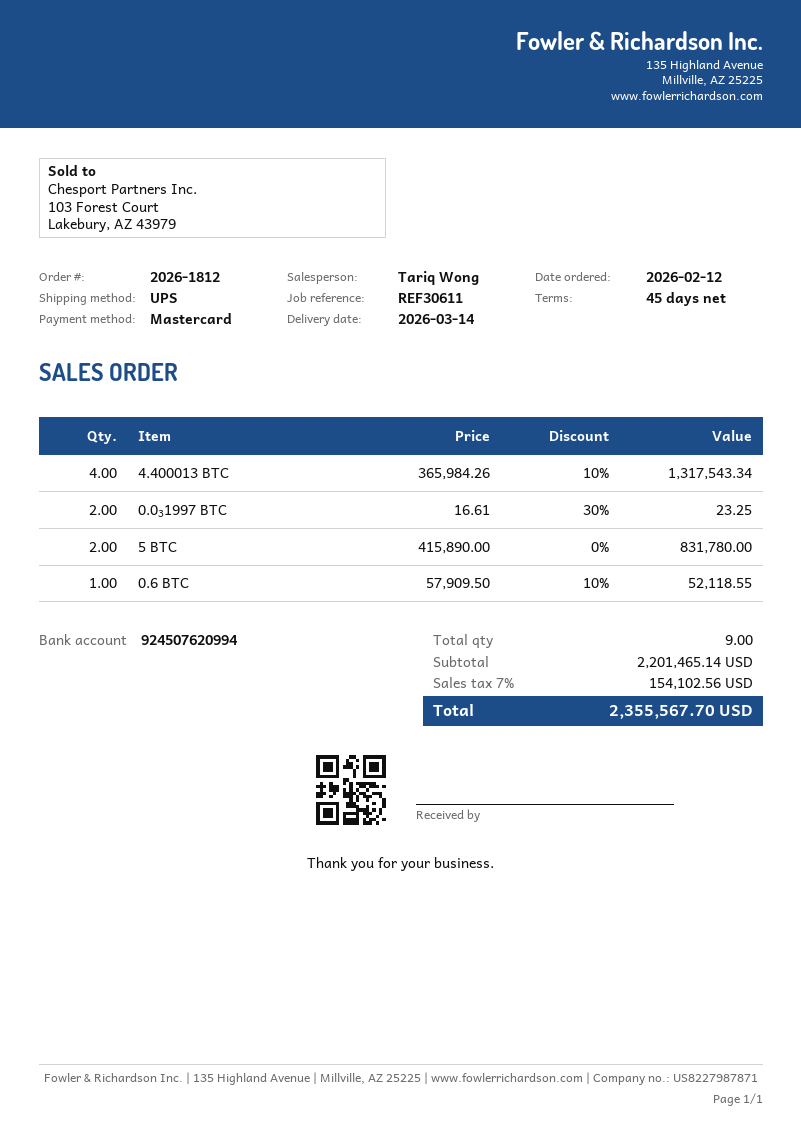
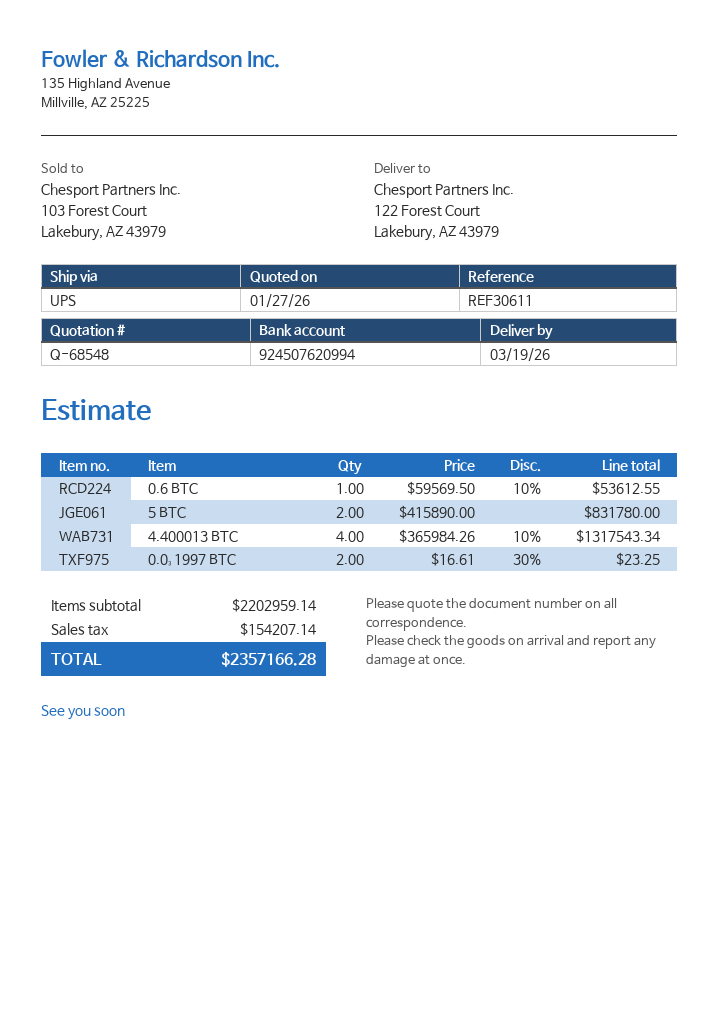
delivery date: 2026-03-14 -> 2026-03-19
0.6 BTC: 1 x 57909.50 - 10% = 52118.55 -> 1 x 59569.50 - 10% = 53612.55
subtotal: 2201465.14 -> 2202959.14
tax: 154102.56 -> 154207.14
total: 2355567.70 -> 2357166.28

